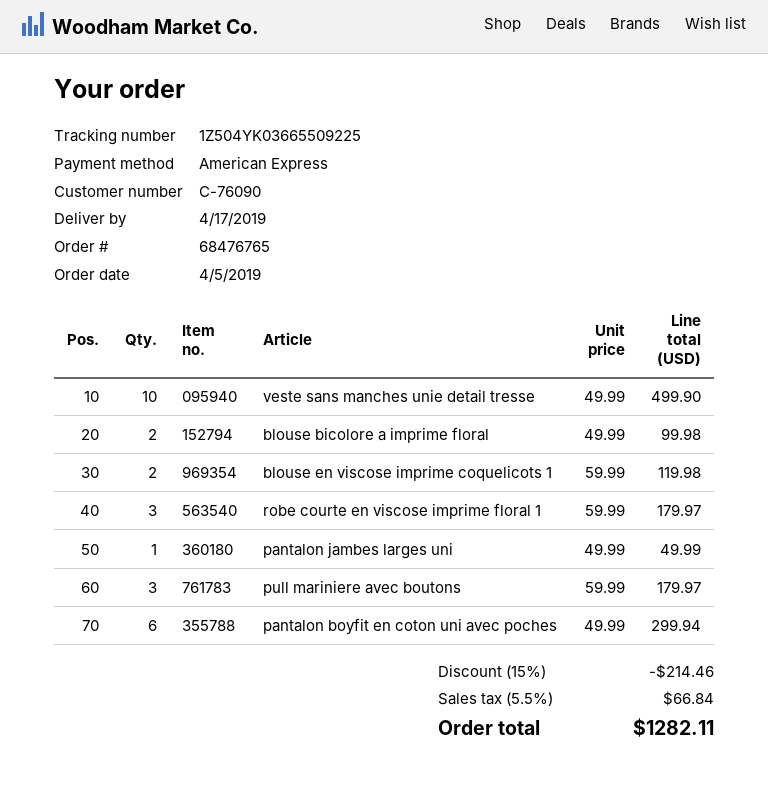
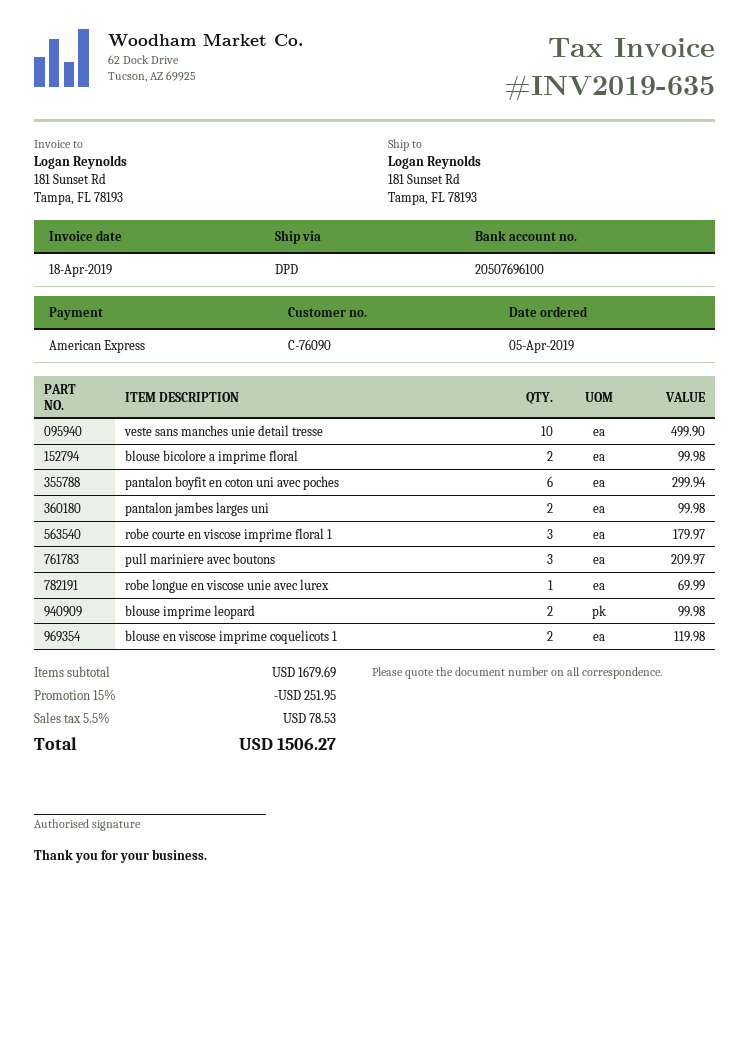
pantalon jambes larges uni: 1 for 49.99 -> 2 for 99.98
pull mariniere avec boutons: 3 for 179.97 -> 3 for 209.97
robe longue en viscose unie avec lurex: none -> 1 for 69.99
blouse imprime leopard: none -> 2 for 99.98
discount: 15% = 214.46 -> 15% = 251.95
tax: 5.5% = 66.84 -> 5.5% = 78.53
total: 1282.11 -> 1506.27

